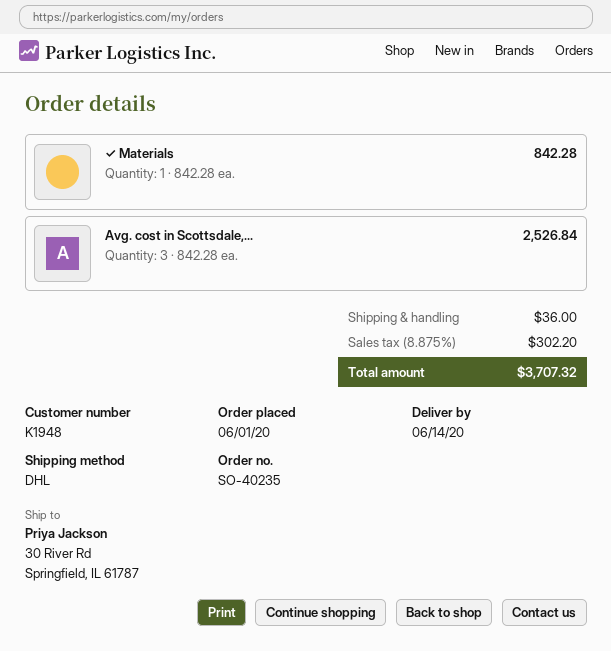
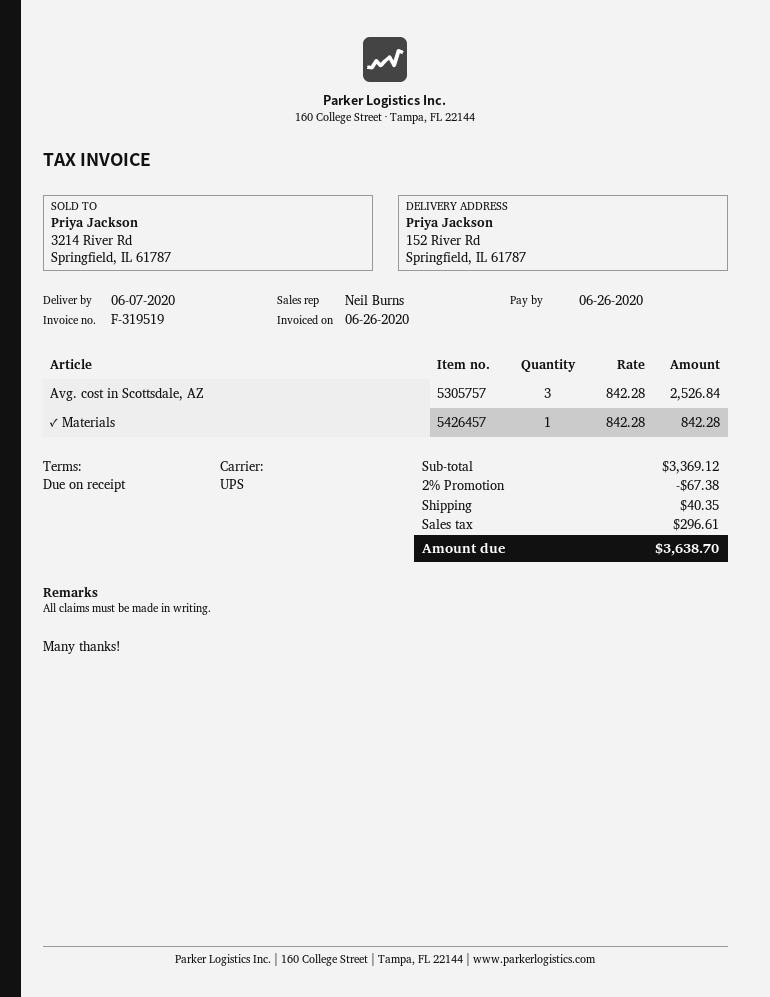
delivery date: 2020-06-14 -> 2020-06-07
shipping method: DHL -> UPS
ship to: 30 River Rd, Springfield, IL 61787 -> 152 River Rd, Springfield, IL 61787
discount: none -> 2% = 67.38
shipping: 36.00 -> 40.35
tax: 302.20 -> 296.61
total: 3707.32 -> 3638.70

